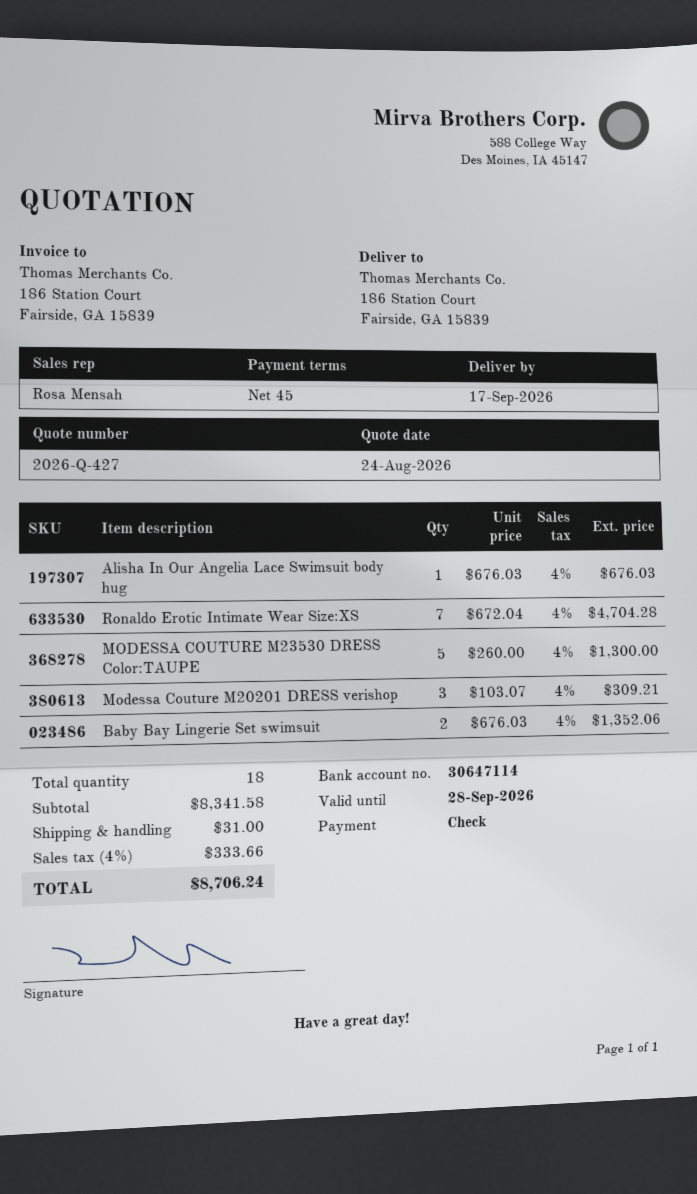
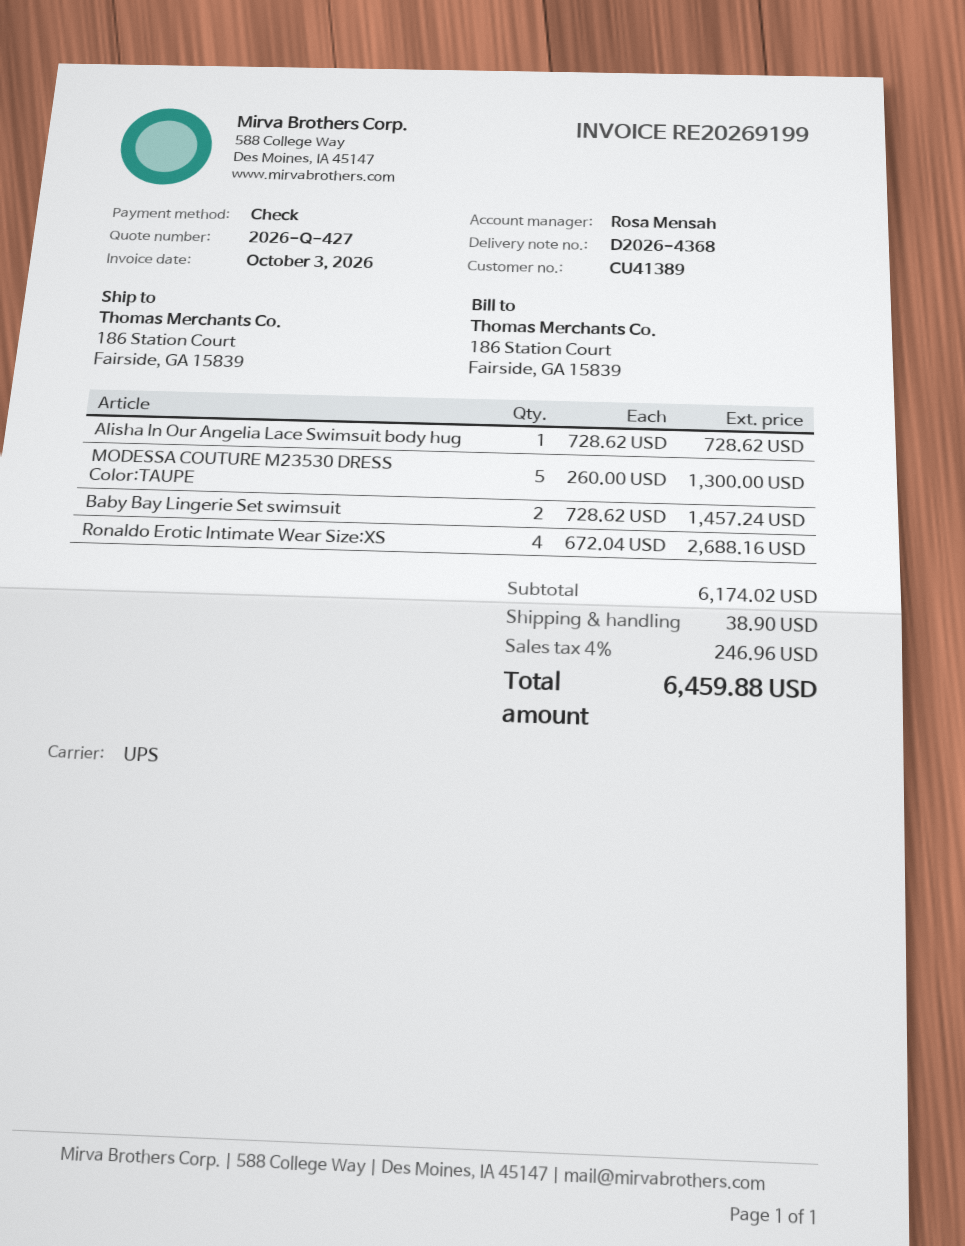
Alisha In Our Angelia Lace Swimsuit body hug: 1 x 676.03 = 676.03 -> 1 x 728.62 = 728.62
Ronaldo Erotic Intimate Wear Size:XS: 7 x 672.04 = 4704.28 -> 4 x 672.04 = 2688.16
Modessa Couture M20201 DRESS verishop: 3 x 103.07 = 309.21 -> none
Baby Bay Lingerie Set swimsuit: 2 x 676.03 = 1352.06 -> 2 x 728.62 = 1457.24
subtotal: 8341.58 -> 6174.02
shipping: 31.00 -> 38.90
tax: 4% = 333.66 -> 4% = 246.96
total: 8706.24 -> 6459.88

